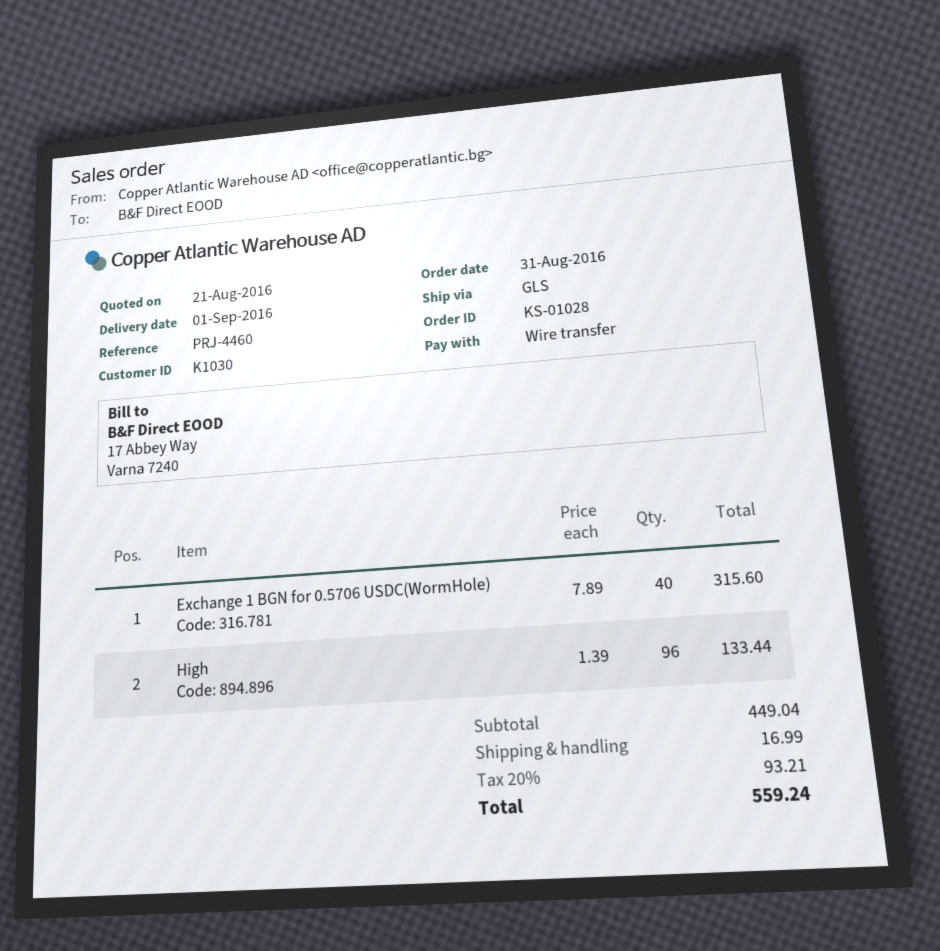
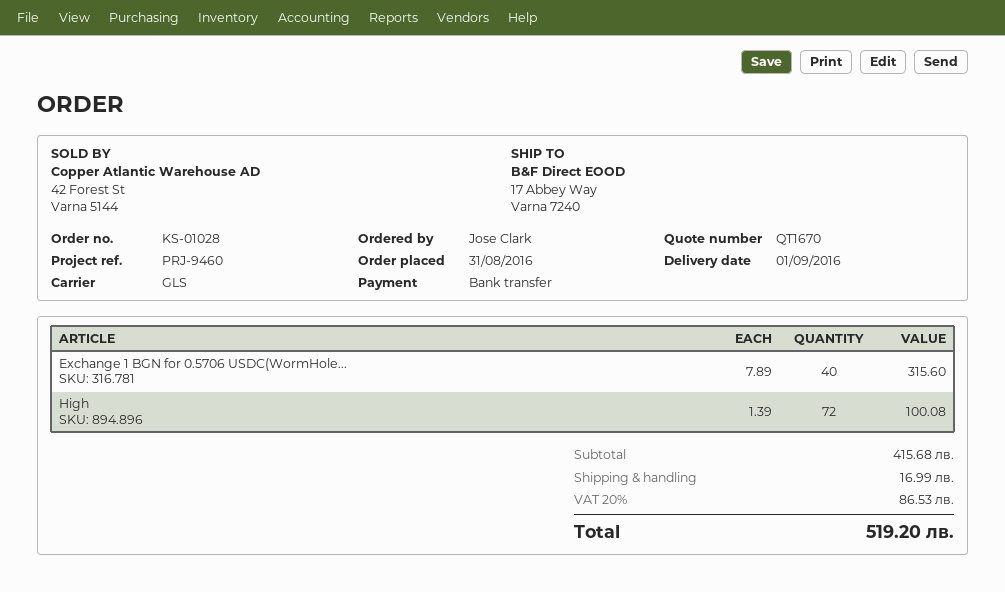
reference: PRJ-4460 -> PRJ-9460
High: 96 x 1.39 = 133.44 -> 72 x 1.39 = 100.08
subtotal: 449.04 -> 415.68
tax: 20% = 93.21 -> 20% = 86.53
total: 559.24 -> 519.20

